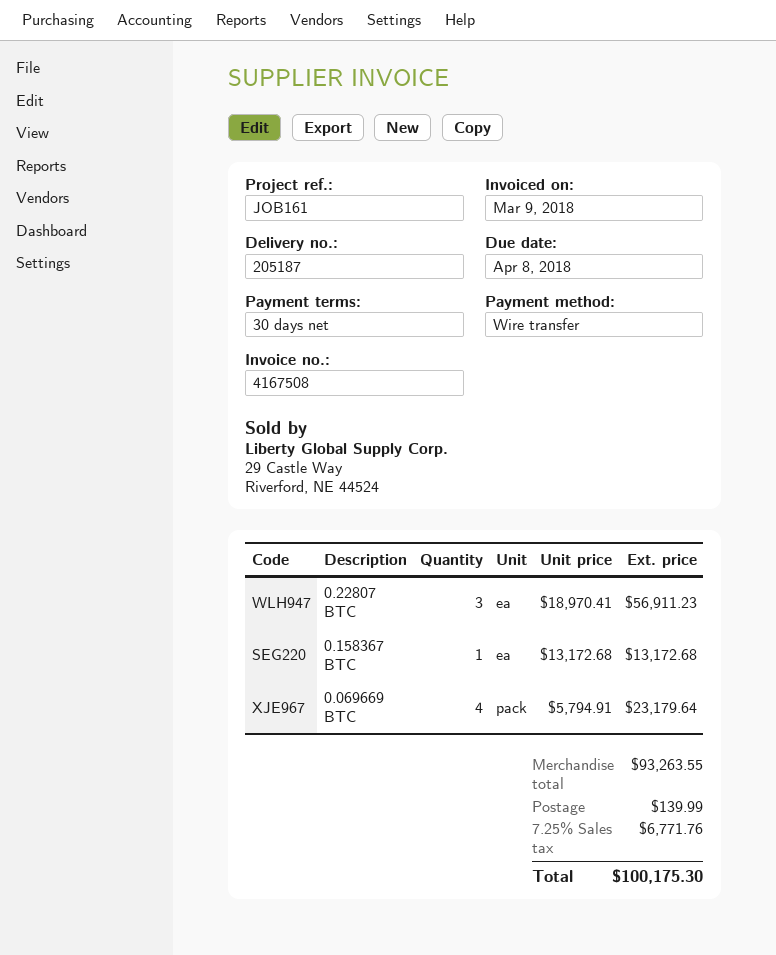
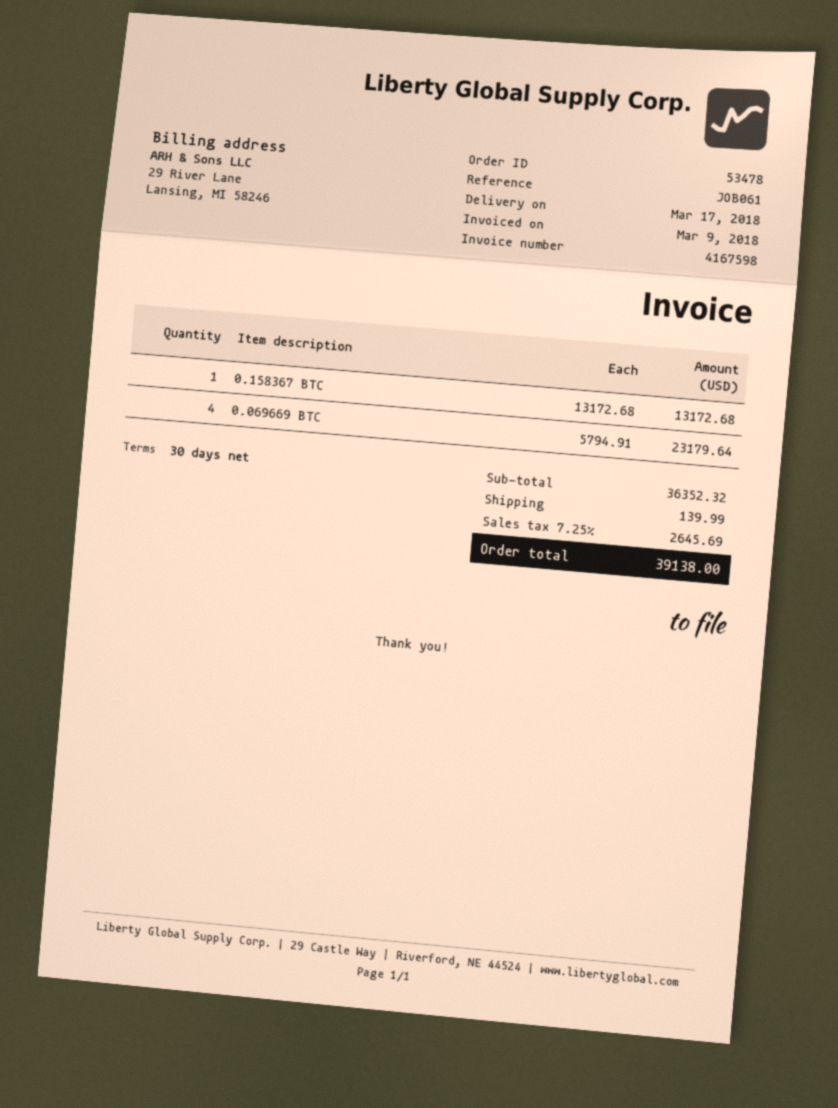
invoice number: 4167508 -> 4167598
reference: JOB161 -> JOB061
0.22807 BTC: 3 x 18970.41 = 56911.23 -> none
subtotal: 93263.55 -> 36352.32
tax: 7.25% = 6771.76 -> 7.25% = 2645.69
total: 100175.30 -> 39138.00

